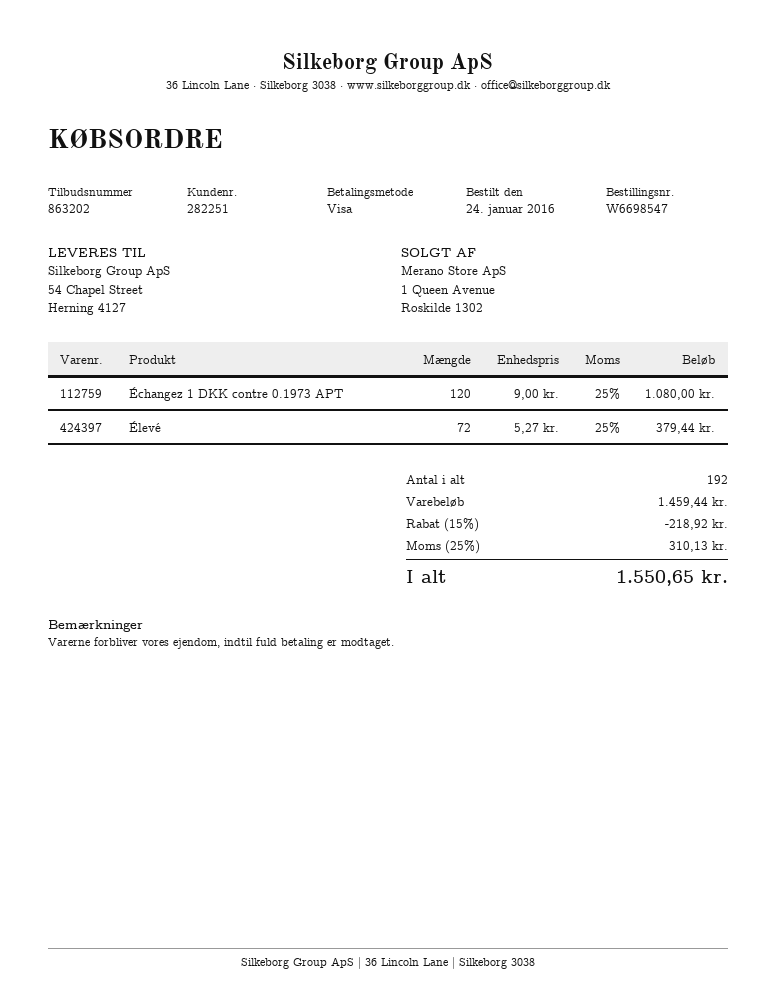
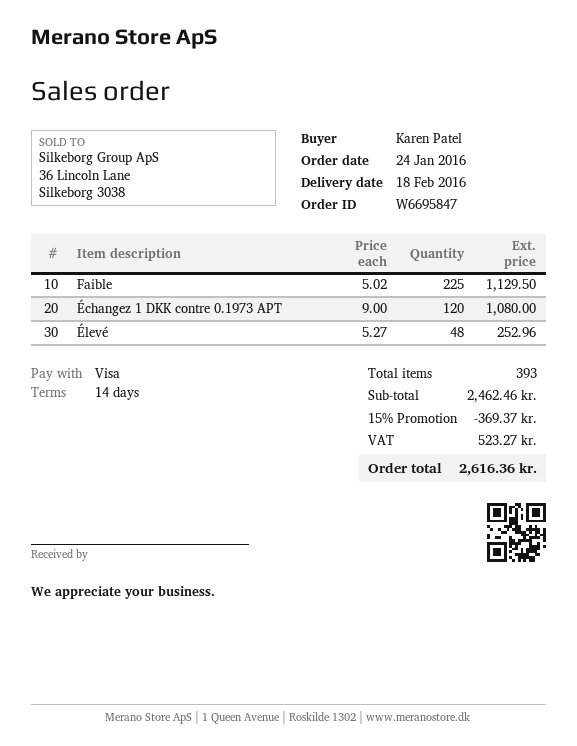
order number: W6698547 -> W6695847
Élevé: 72 x 5.27 = 379.44 -> 48 x 5.27 = 252.96
Faible: none -> 225 x 5.02 = 1129.50
total quantity: 192 -> 393
subtotal: 1459.44 -> 2462.46
discount: 15% = 218.92 -> 15% = 369.37
tax: 310.13 -> 523.27
total: 1550.65 -> 2616.36

